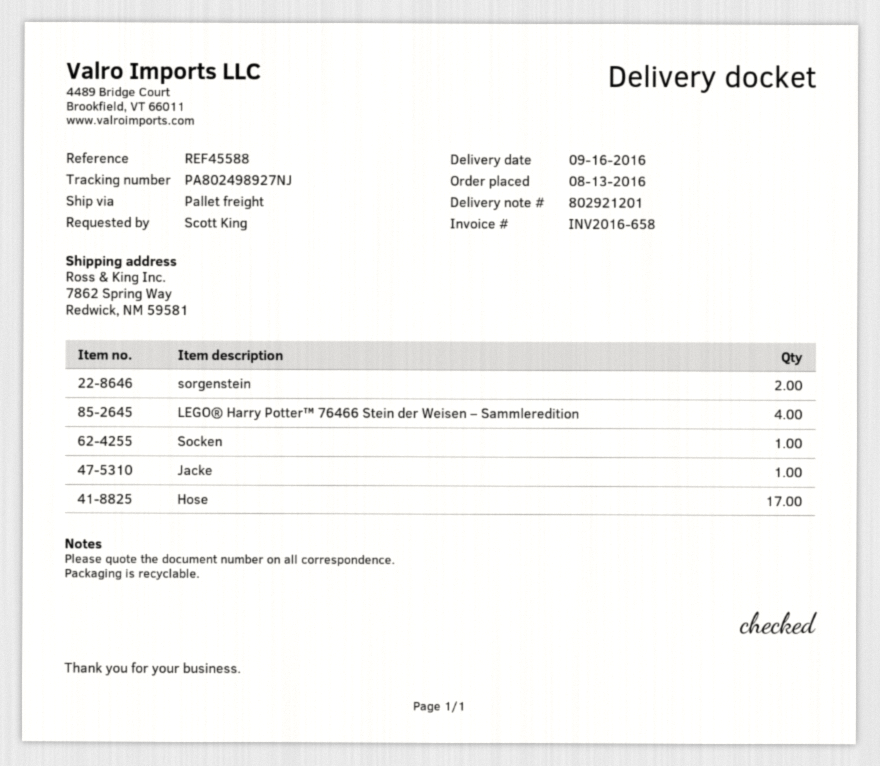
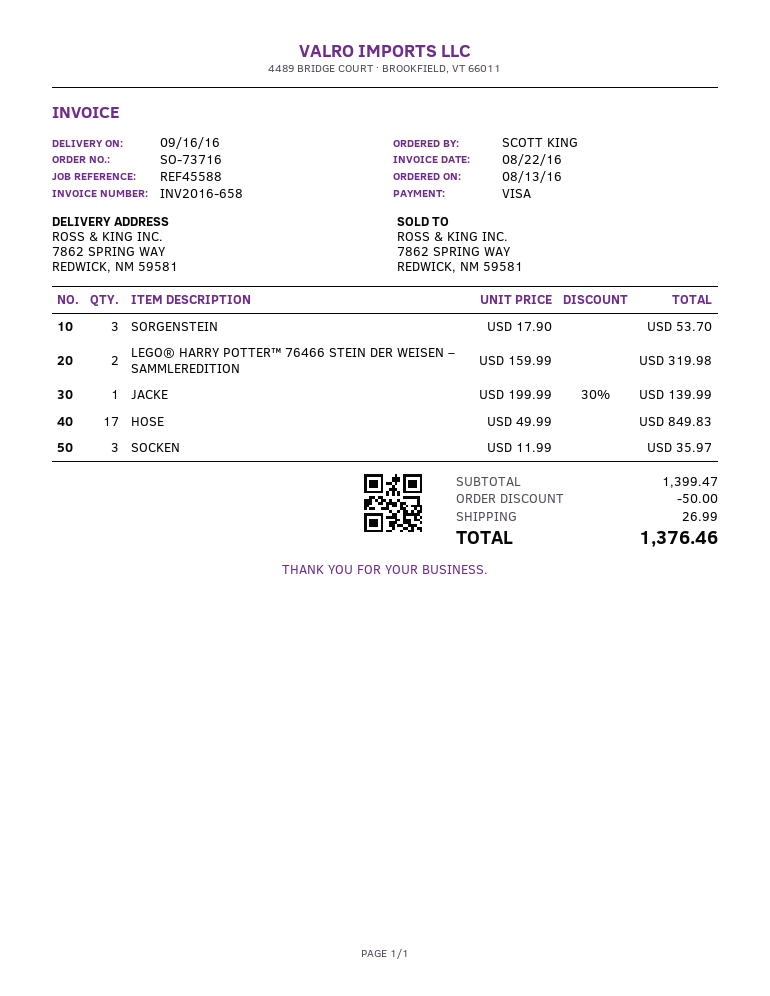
sorgenstein: 2 -> 3
LEGO® Harry Potter™ 76466 Stein der Weisen – Sammleredition: 4 -> 2
Socken: 1 -> 3

